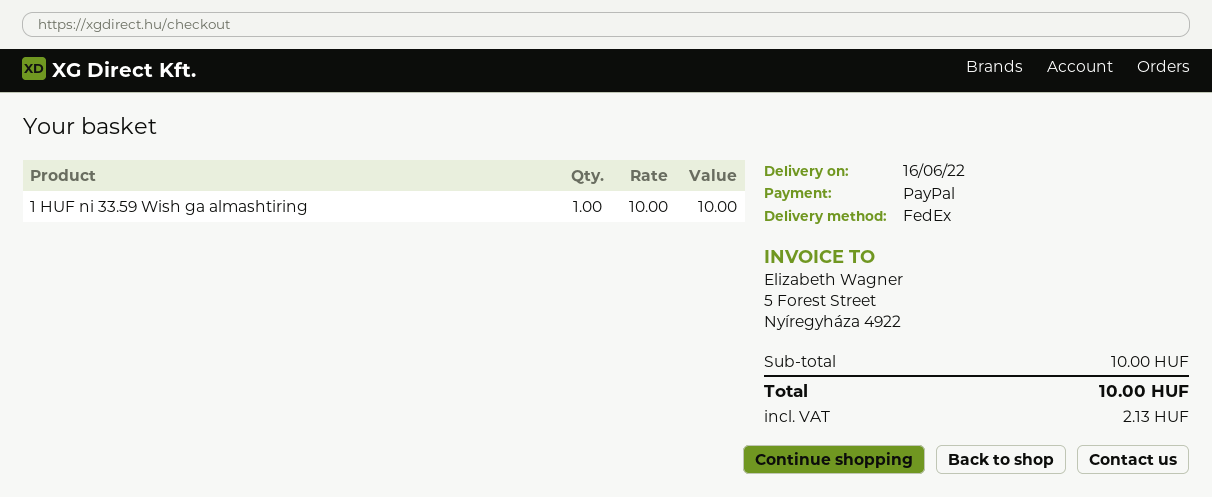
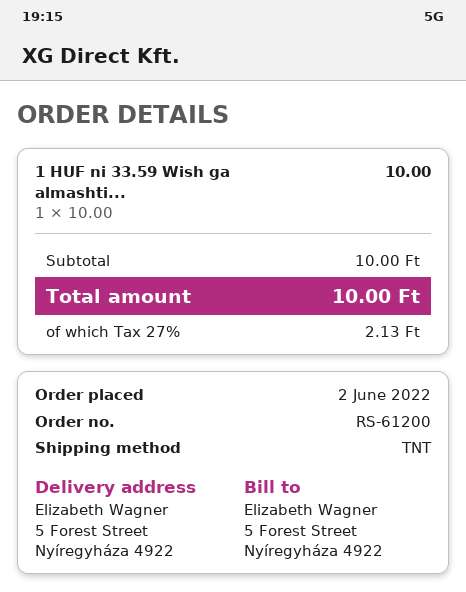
shipping method: FedEx -> TNT

